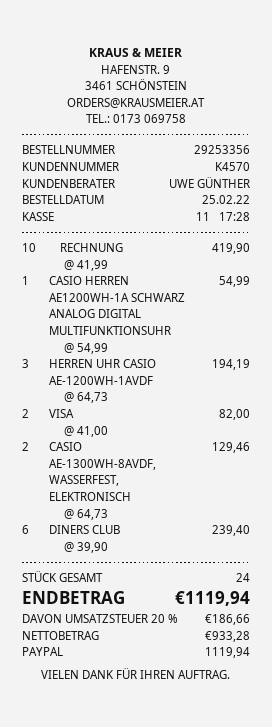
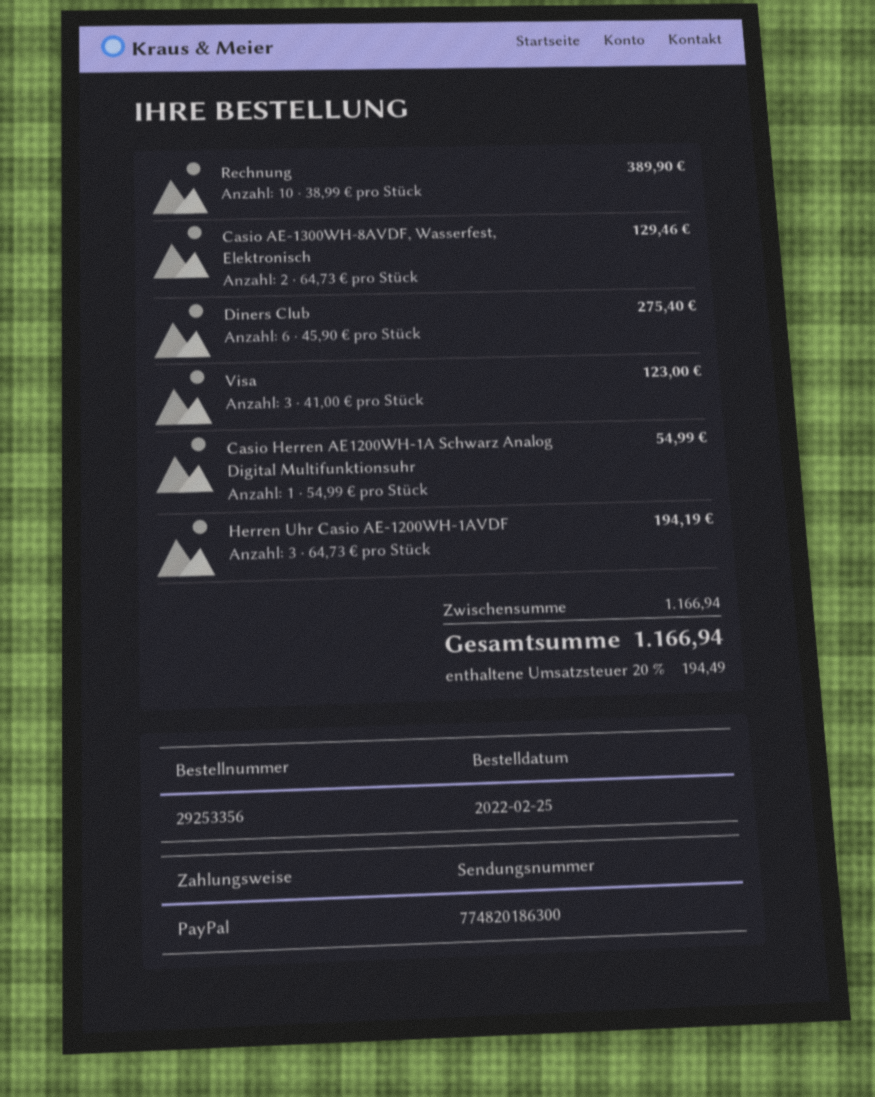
RECHNUNG: 10 x 41.99 = 419.90 -> 10 x 38.99 = 389.90
VISA: 2 x 41.00 = 82.00 -> 3 x 41.00 = 123.00
DINERS CLUB: 6 x 39.90 = 239.40 -> 6 x 45.90 = 275.40
tax: 20% = 186.66 -> 20% = 194.49
total: 1119.94 -> 1166.94

